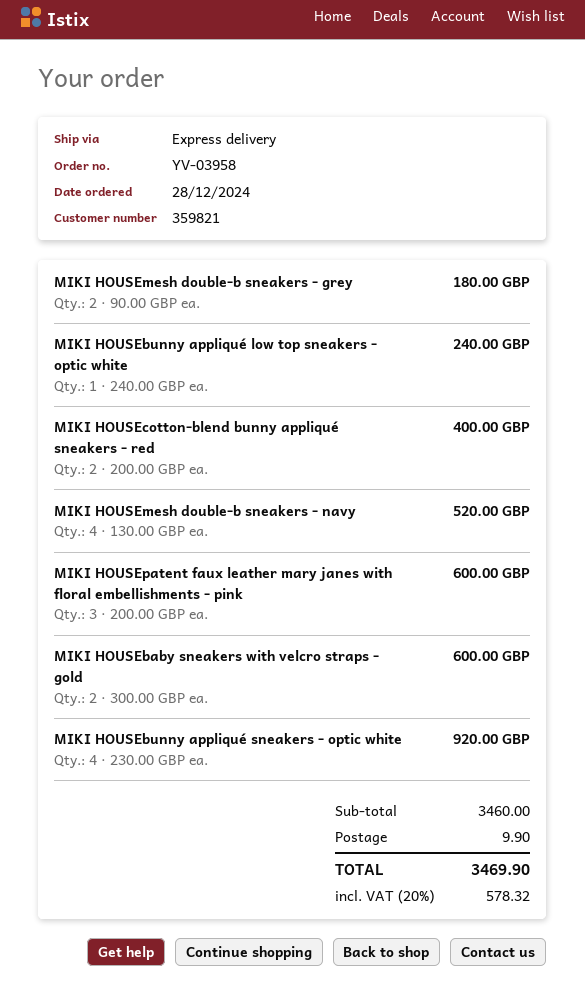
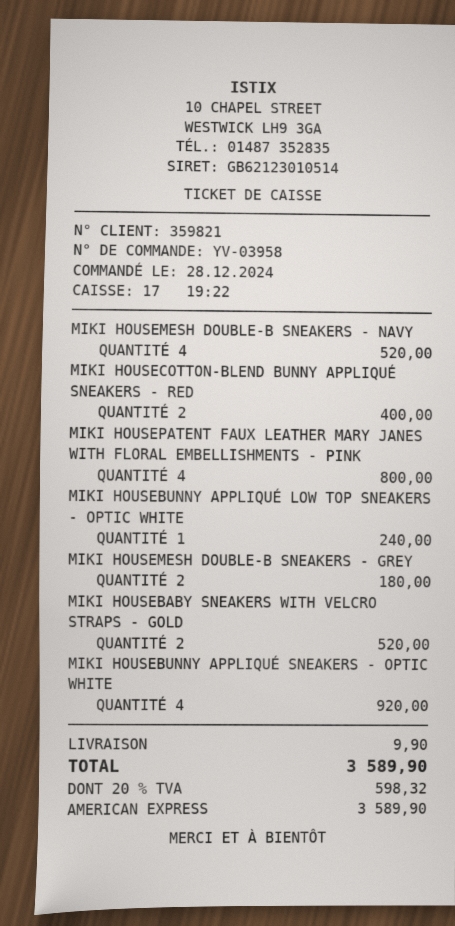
MIKI HOUSEpatent faux leather mary janes with floral embellishments - pink: 3 for 600.00 -> 4 for 800.00
MIKI HOUSEbaby sneakers with velcro straps - gold: 2 for 600.00 -> 2 for 520.00
tax: 20% = 578.32 -> 20% = 598.32
total: 3469.90 -> 3589.90

